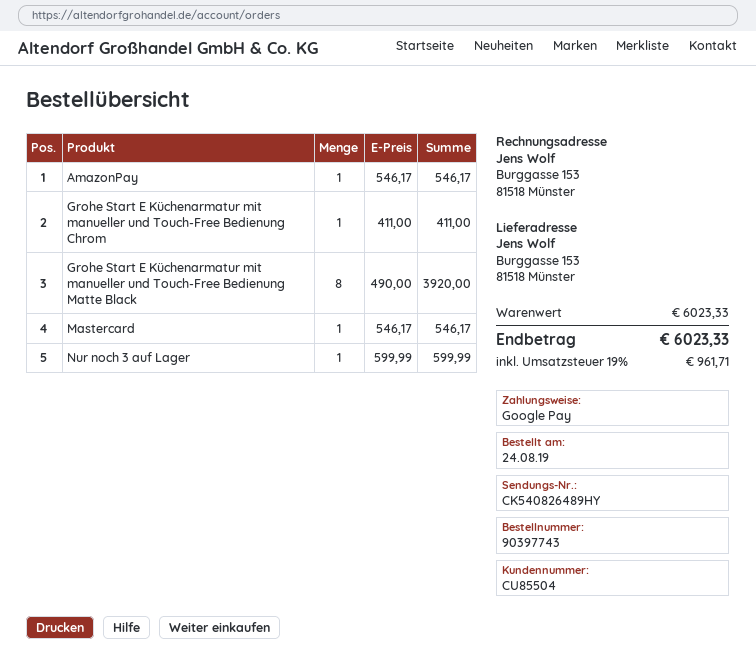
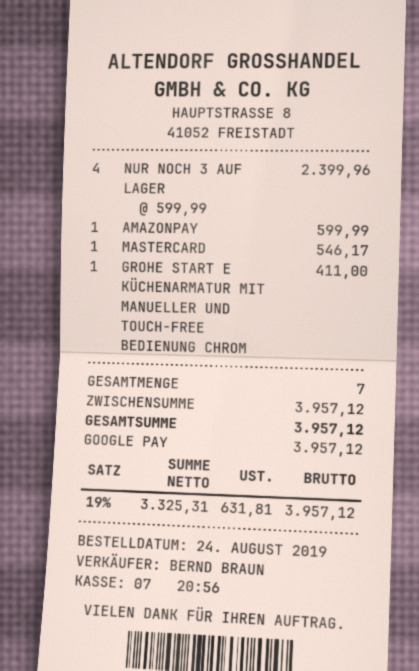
AmazonPay: 1 x 546.17 = 546.17 -> 1 x 599.99 = 599.99
Grohe Start E Küchenarmatur mit manueller und Touch-Free Bedienung Matte Black: 8 x 490.00 = 3920.00 -> none
Nur noch 3 auf Lager: 1 x 599.99 = 599.99 -> 4 x 599.99 = 2399.96
subtotal: 6023.33 -> 3957.12
tax: 19% = 961.71 -> 19% = 631.81
total: 6023.33 -> 3957.12

